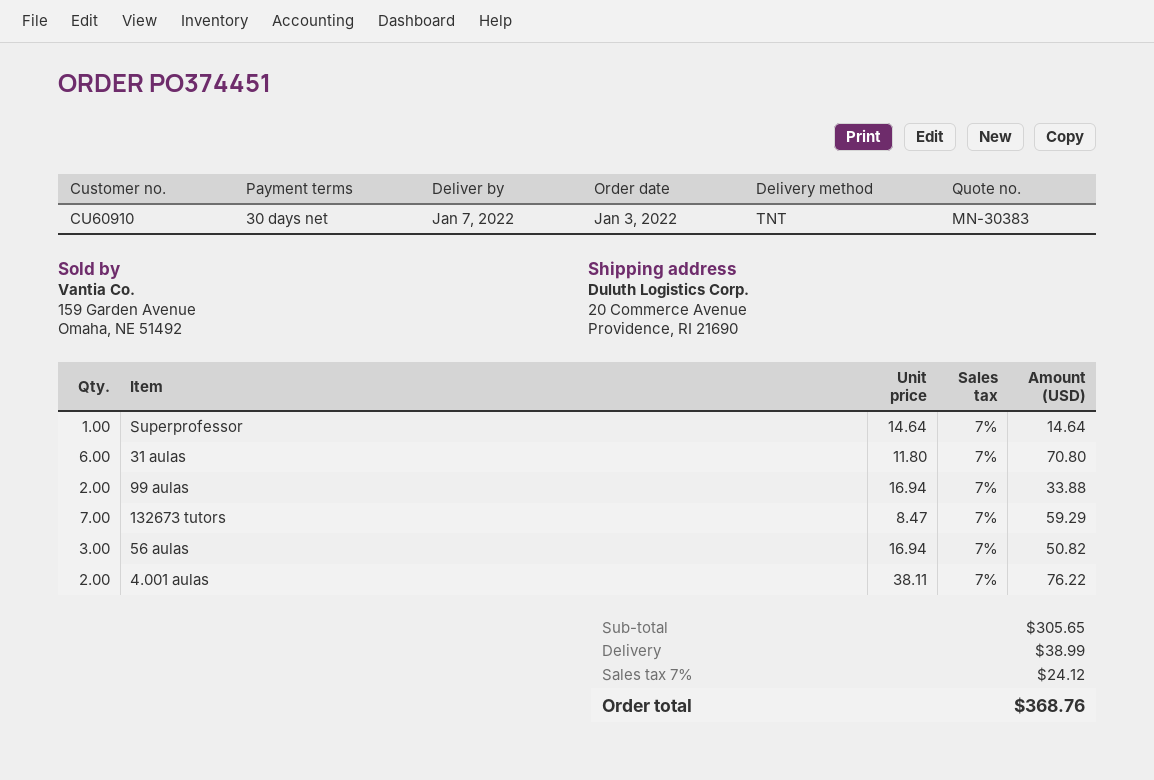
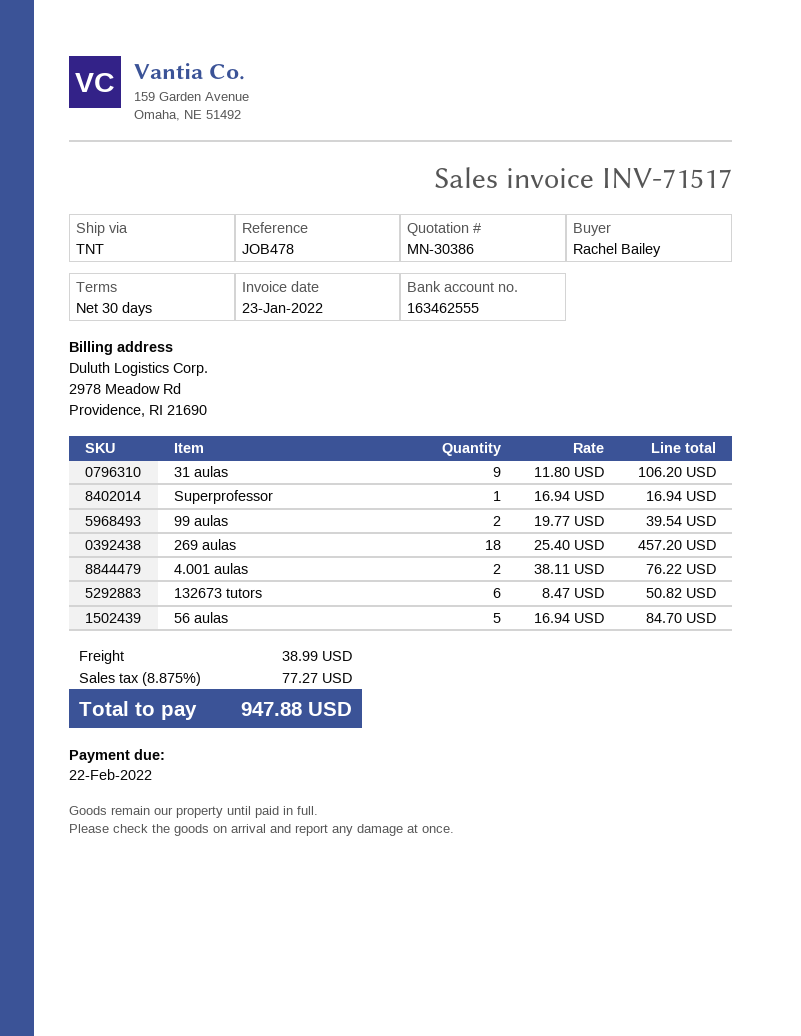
quote number: MN-30383 -> MN-30386
Superprofessor: 1 x 14.64 = 14.64 -> 1 x 16.94 = 16.94
31 aulas: 6 x 11.80 = 70.80 -> 9 x 11.80 = 106.20
99 aulas: 2 x 16.94 = 33.88 -> 2 x 19.77 = 39.54
132673 tutors: 7 x 8.47 = 59.29 -> 6 x 8.47 = 50.82
56 aulas: 3 x 16.94 = 50.82 -> 5 x 16.94 = 84.70
269 aulas: none -> 18 x 25.40 = 457.20
tax: 7% = 24.12 -> 8.875% = 77.27
total: 368.76 -> 947.88

